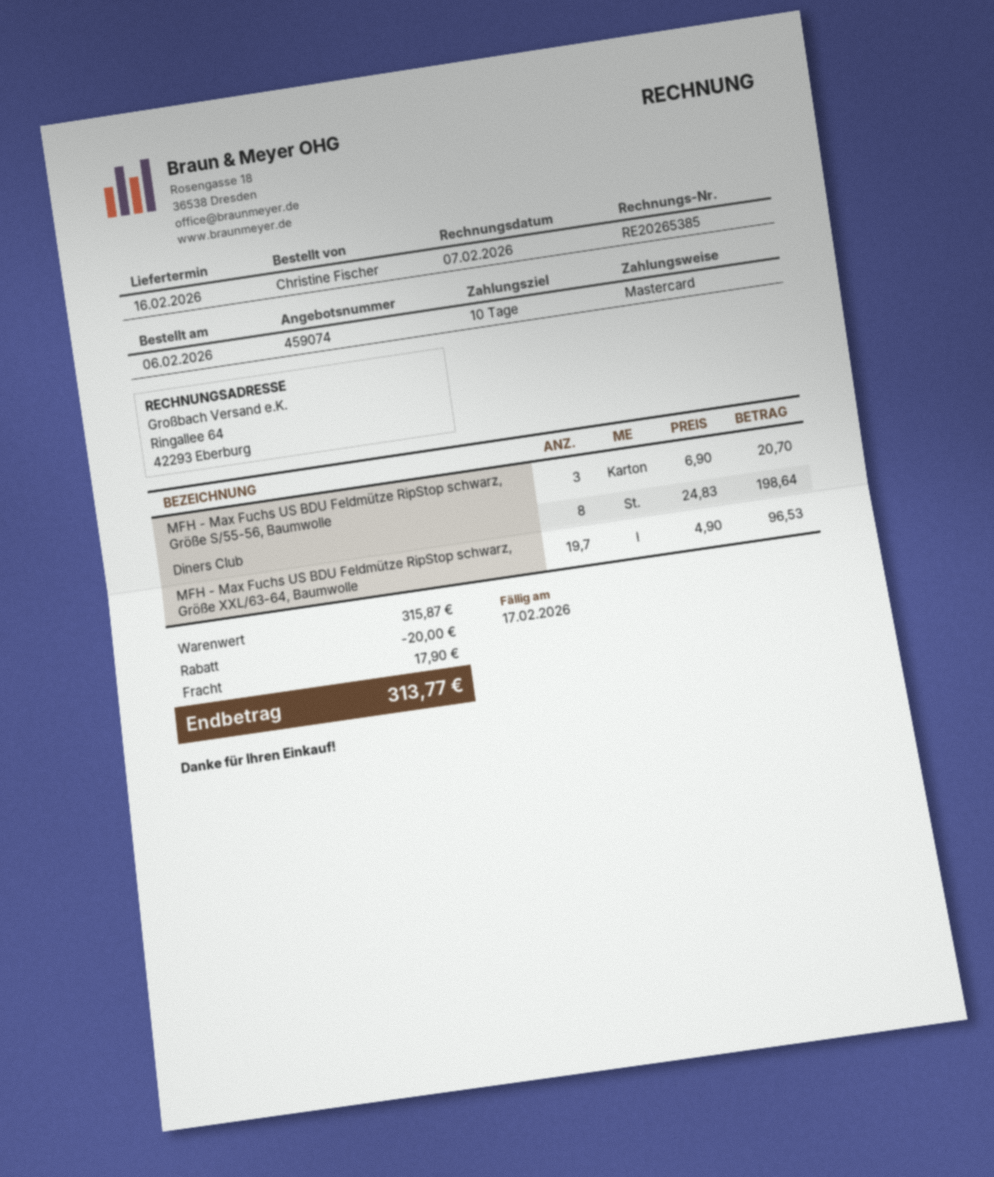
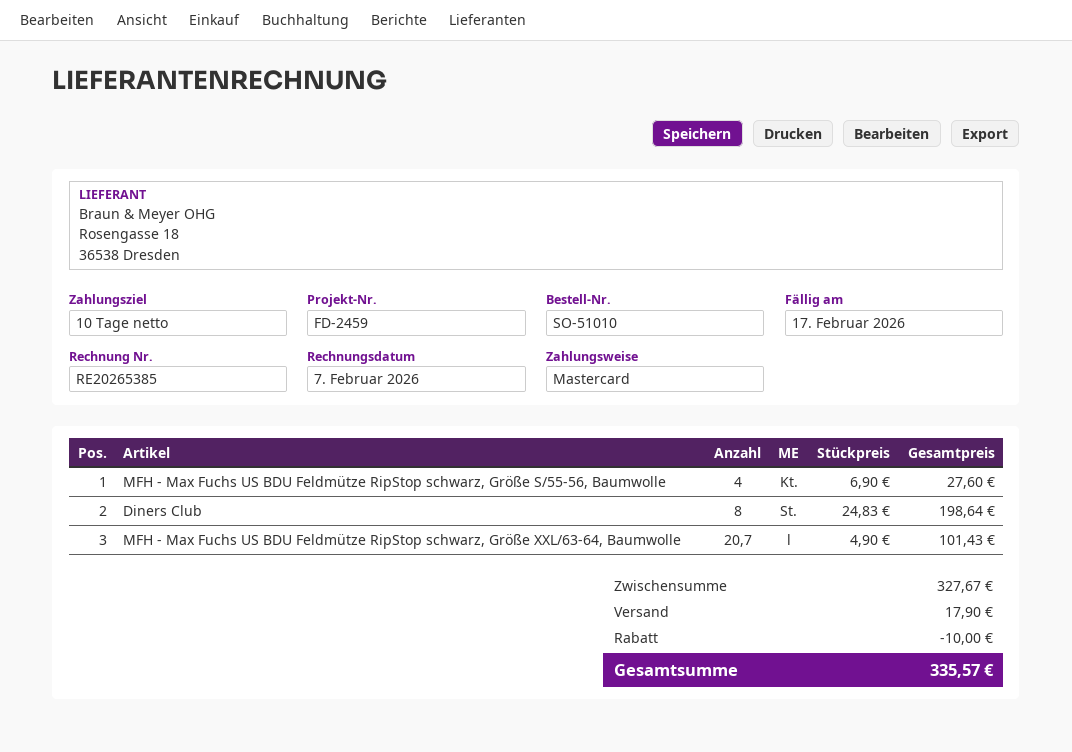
MFH - Max Fuchs US BDU Feldmütze RipStop schwarz, Größe S/55-56, Baumwolle: 3 x 6.90 = 20.70 -> 4 x 6.90 = 27.60
MFH - Max Fuchs US BDU Feldmütze RipStop schwarz, Größe XXL/63-64, Baumwolle: 19.7 x 4.90 = 96.53 -> 20.7 x 4.90 = 101.43
subtotal: 315.87 -> 327.67
discount: 20.00 -> 10.00
total: 313.77 -> 335.57

